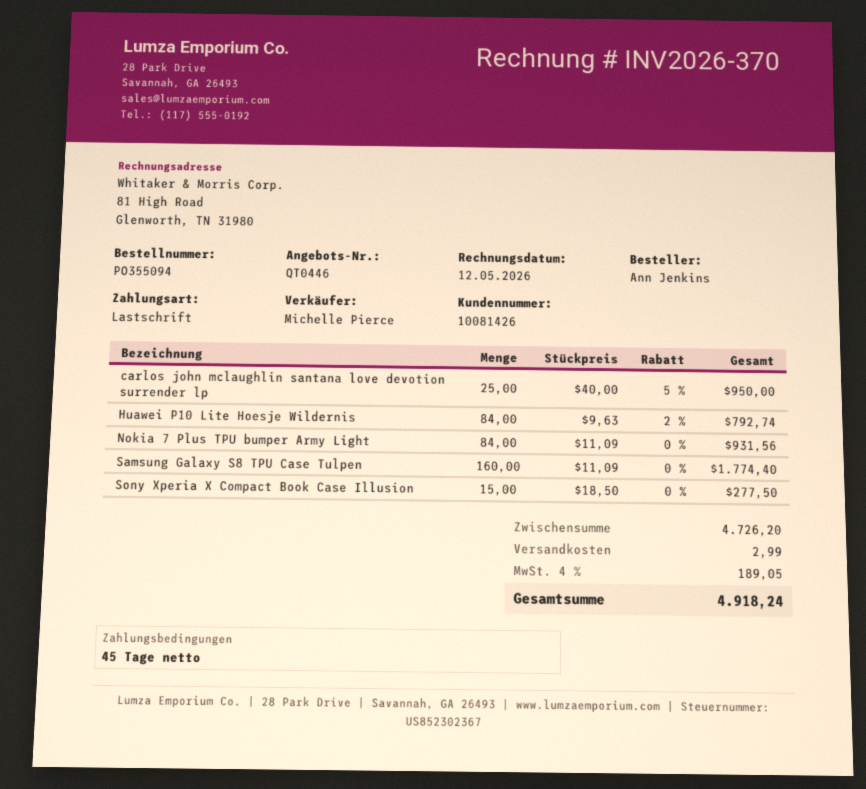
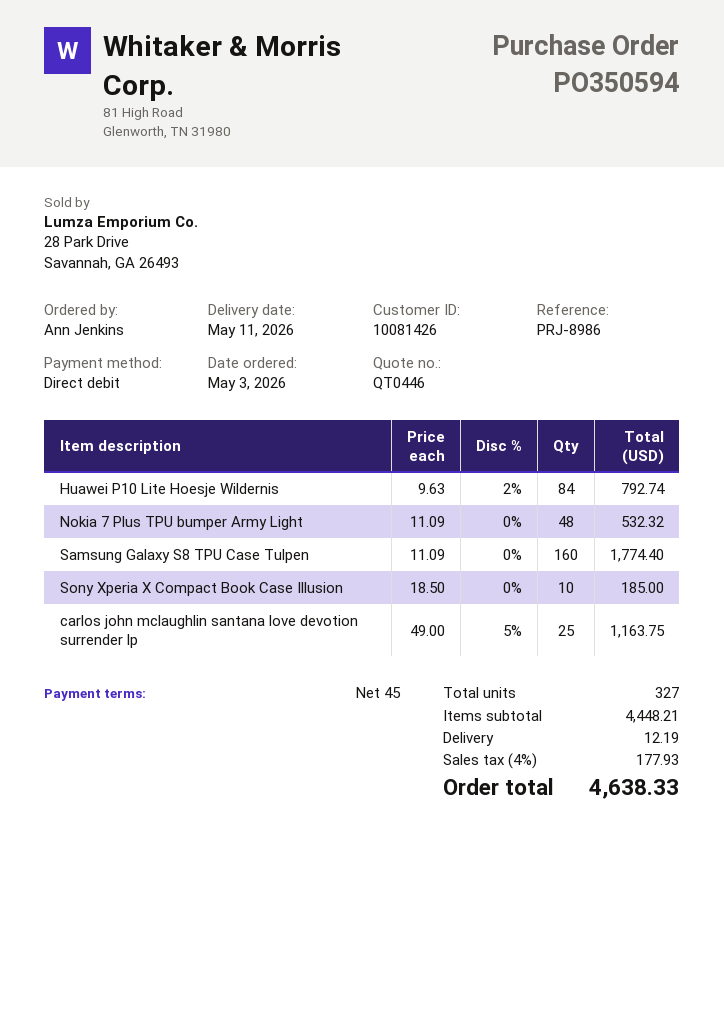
order number: PO355094 -> PO350594
carlos john mclaughlin santana love devotion surrender lp: 25 x 40.00 - 5% = 950.00 -> 25 x 49.00 - 5% = 1163.75
Nokia 7 Plus TPU bumper Army Light: 84 x 11.09 = 931.56 -> 48 x 11.09 = 532.32
Sony Xperia X Compact Book Case Illusion: 15 x 18.50 = 277.50 -> 10 x 18.50 = 185.00
subtotal: 4726.20 -> 4448.21
shipping: 2.99 -> 12.19
tax: 4% = 189.05 -> 4% = 177.93
total: 4918.24 -> 4638.33

